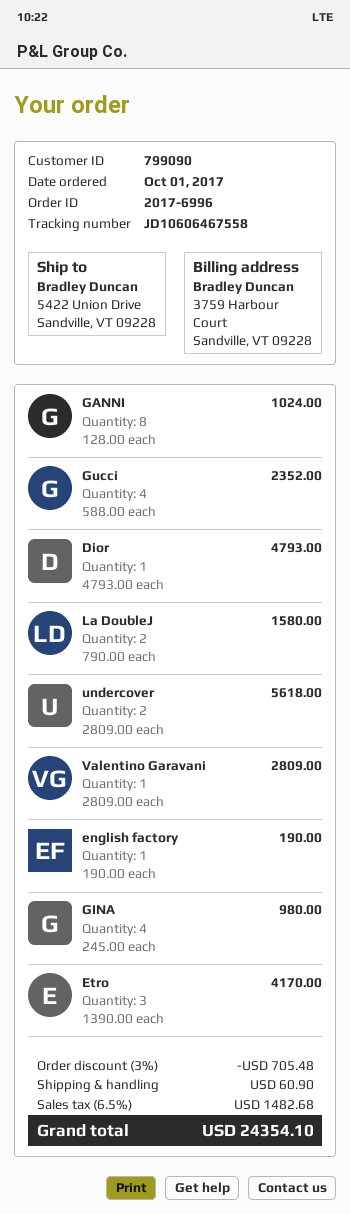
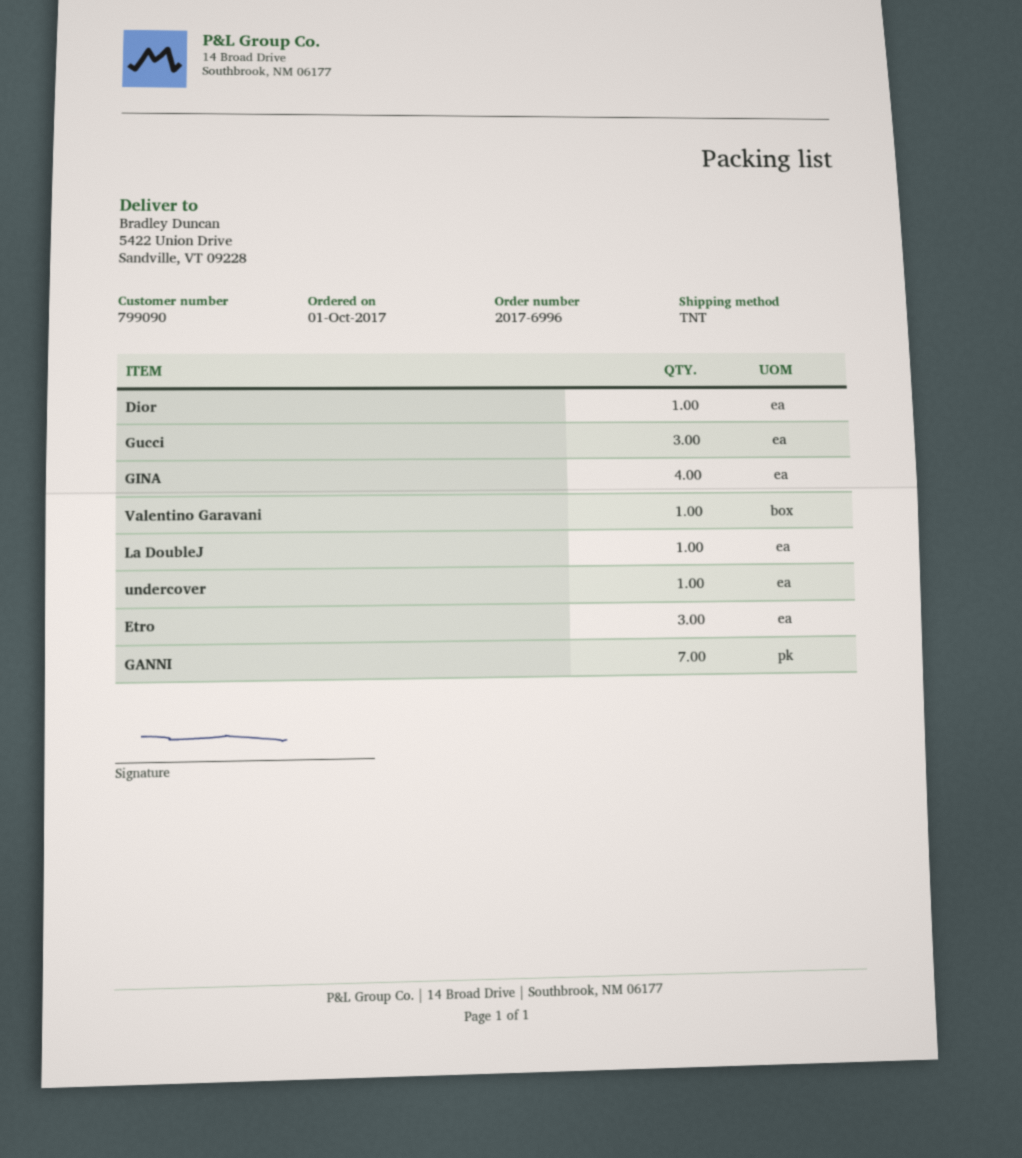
GANNI: 8 -> 7
Gucci: 4 -> 3
La DoubleJ: 2 -> 1
undercover: 2 -> 1
english factory: 1 -> none

